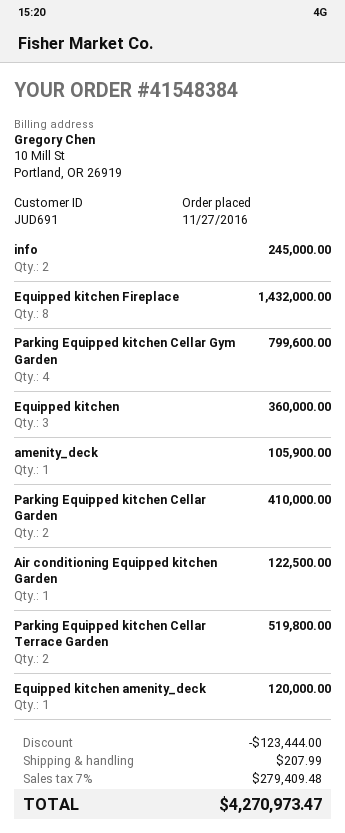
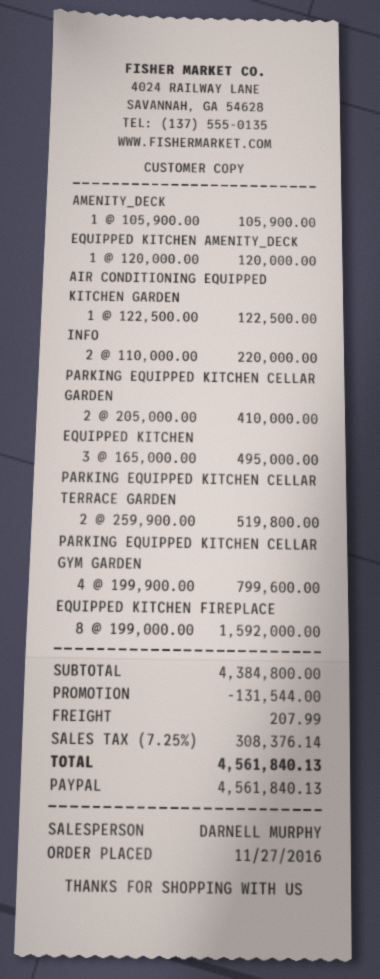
info: 2 for 245000.00 -> 2 for 220000.00
Equipped kitchen Fireplace: 8 for 1432000.00 -> 8 for 1592000.00
Equipped kitchen: 3 for 360000.00 -> 3 for 495000.00
discount: 123444.00 -> 131544.00
tax: 7% = 279409.48 -> 7.25% = 308376.14
total: 4270973.47 -> 4561840.13

